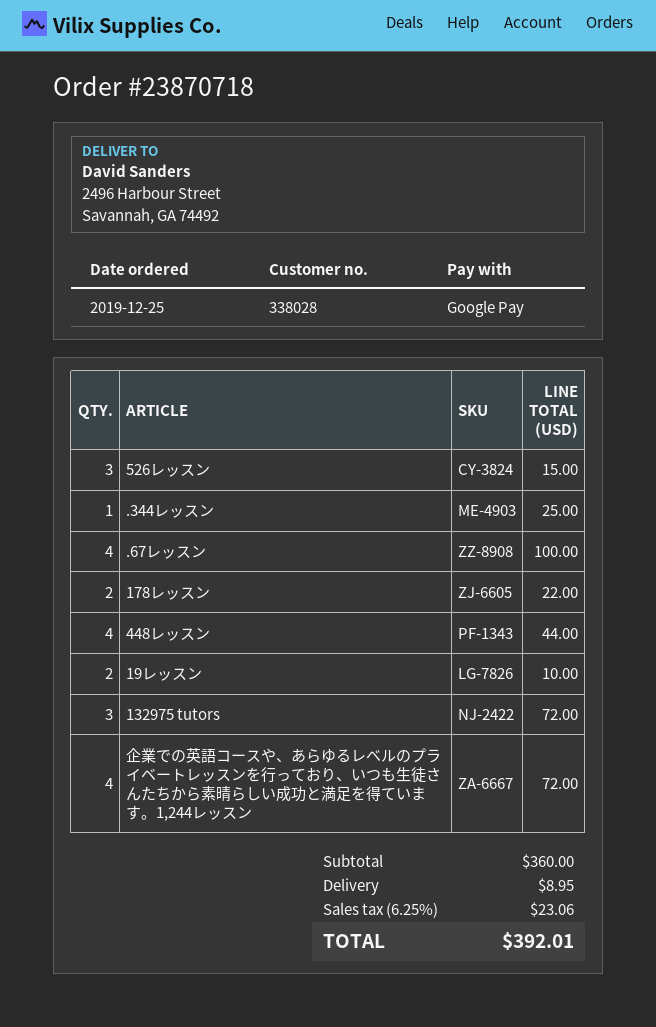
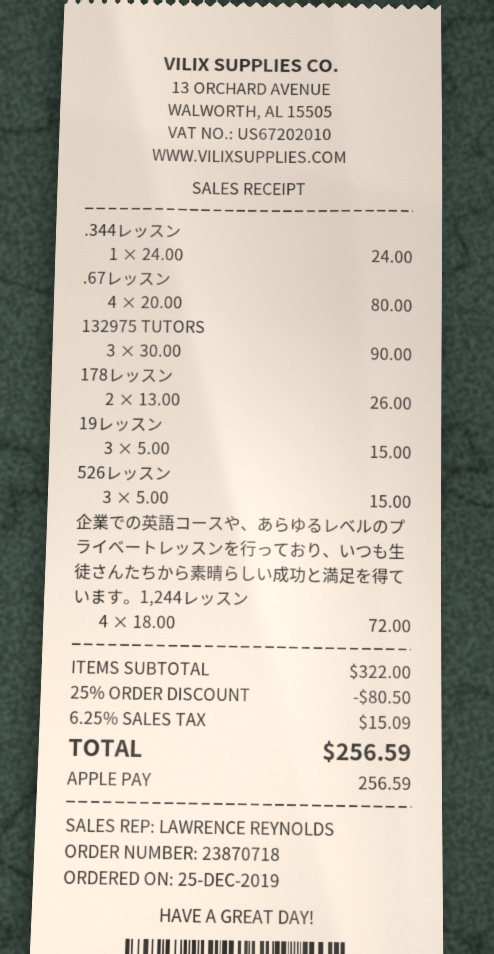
payment method: Google Pay -> Apple Pay
.344レッスン: 1 for 25.00 -> 1 for 24.00
.67レッスン: 4 for 100.00 -> 4 for 80.00
178レッスン: 2 for 22.00 -> 2 for 26.00
448レッスン: 4 for 44.00 -> none
19レッスン: 2 for 10.00 -> 3 for 15.00
132975 tutors: 3 for 72.00 -> 3 for 90.00
subtotal: 360.00 -> 322.00
discount: none -> 25% = 80.50
shipping: 8.95 -> none
tax: 6.25% = 23.06 -> 6.25% = 15.09
total: 392.01 -> 256.59

